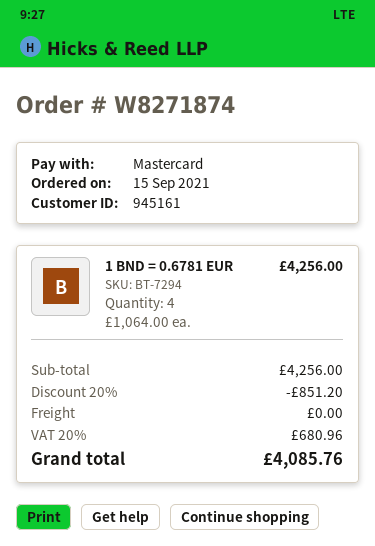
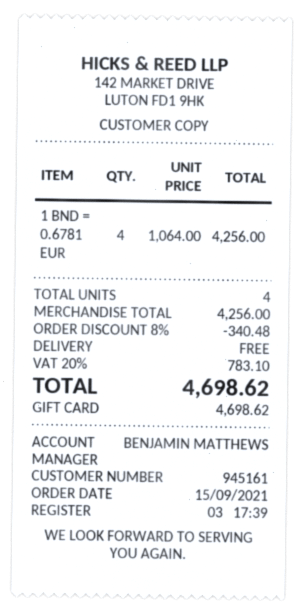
payment method: Mastercard -> gift card
discount: 20% = 851.20 -> 8% = 340.48
tax: 20% = 680.96 -> 20% = 783.10
total: 4085.76 -> 4698.62

